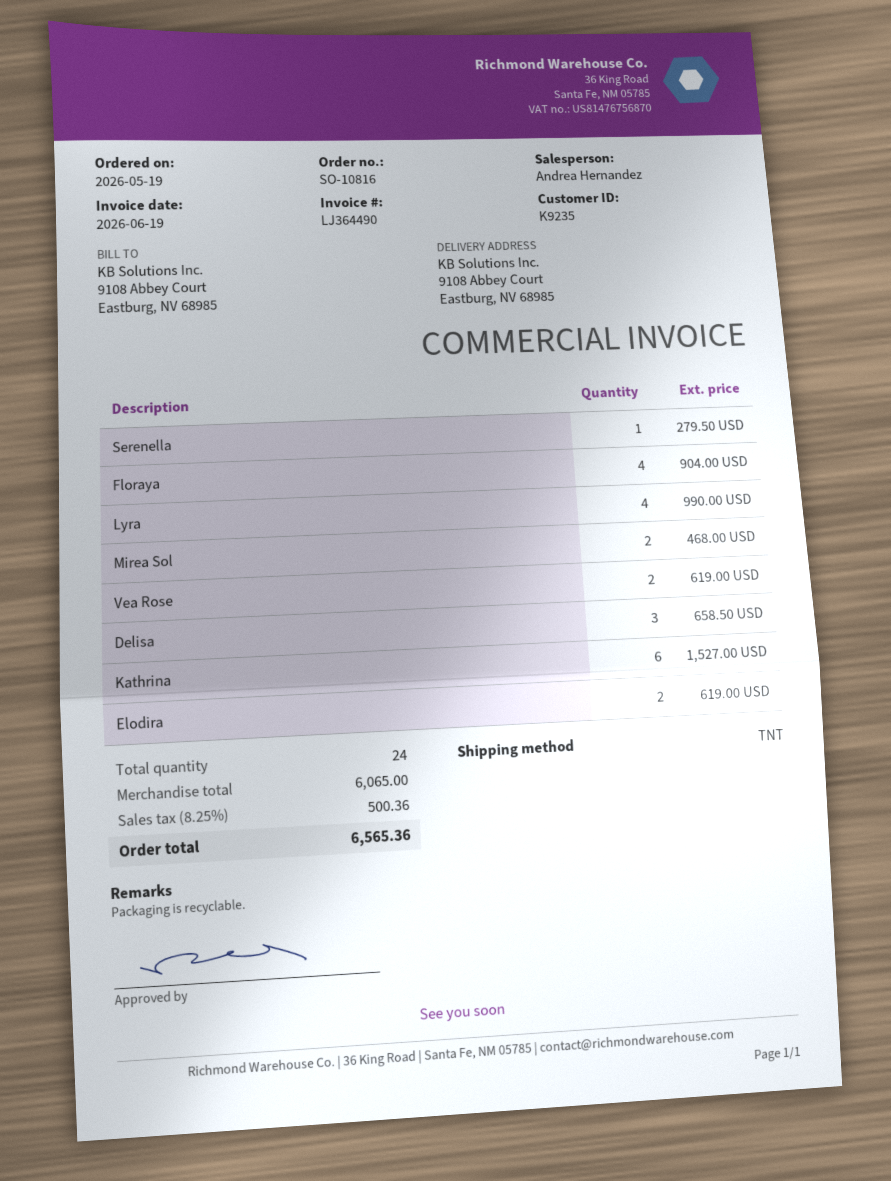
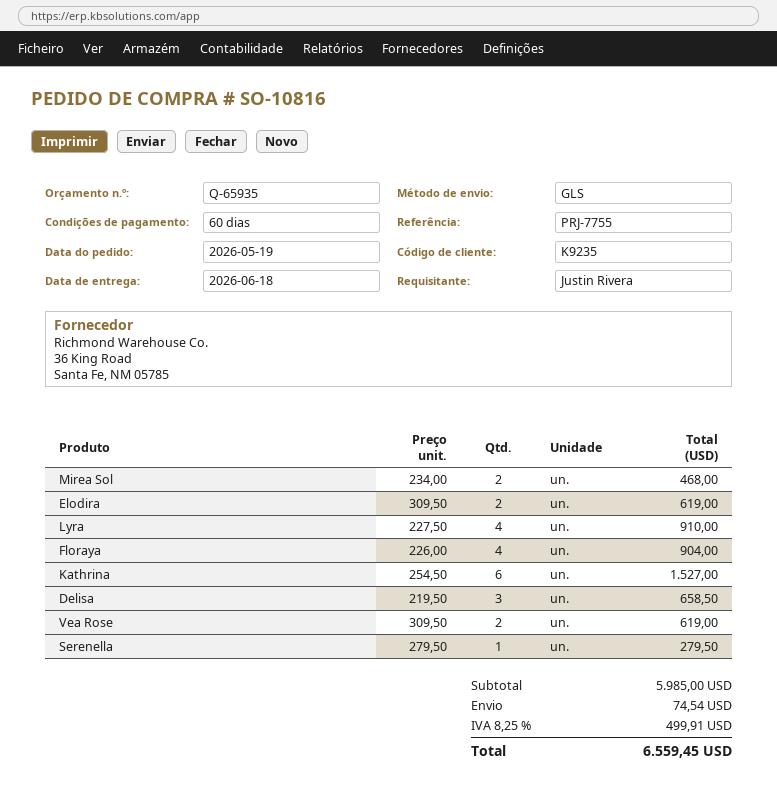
shipping method: TNT -> GLS
Lyra: 4 for 990.00 -> 4 for 910.00
subtotal: 6065.00 -> 5985.00
shipping: none -> 74.54
tax: 8.25% = 500.36 -> 8.25% = 499.91
total: 6565.36 -> 6559.45

